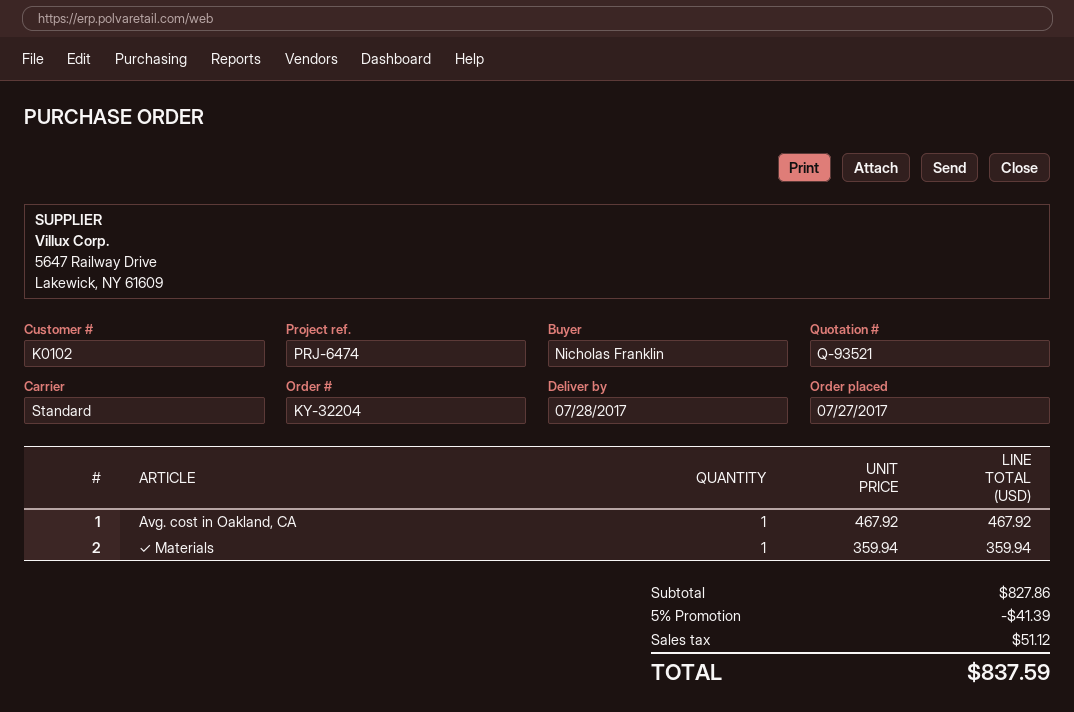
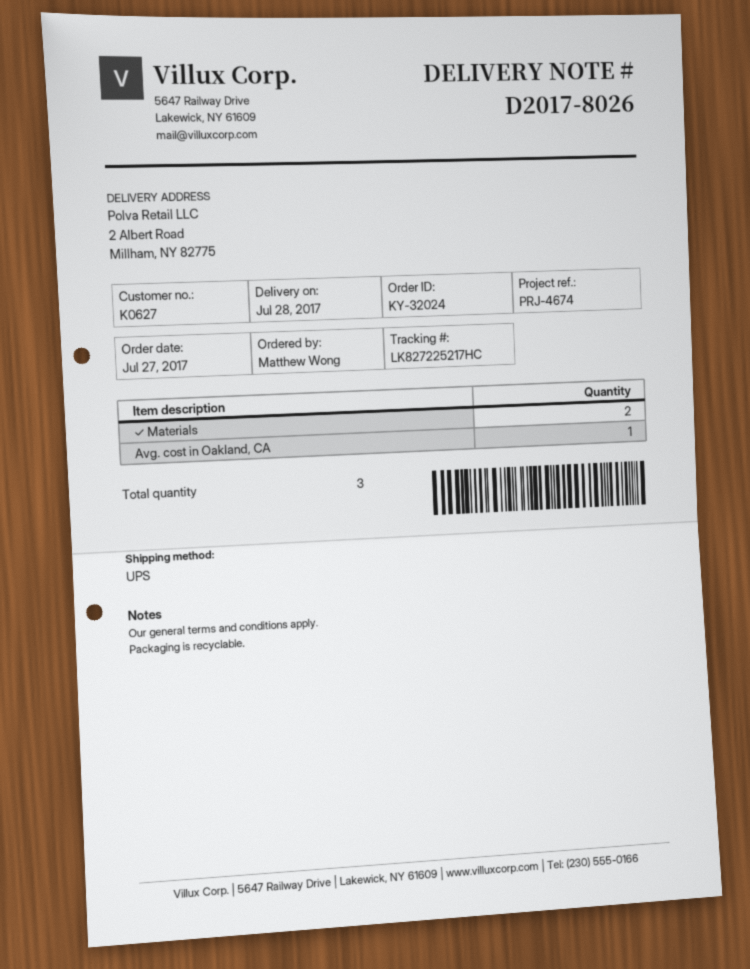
order number: KY-32204 -> KY-32024
customer number: K0102 -> K0627
reference: PRJ-6474 -> PRJ-4674
ordered by: Nicholas Franklin -> Matthew Wong
shipping method: standard -> UPS
✓ Materials: 1 -> 2

